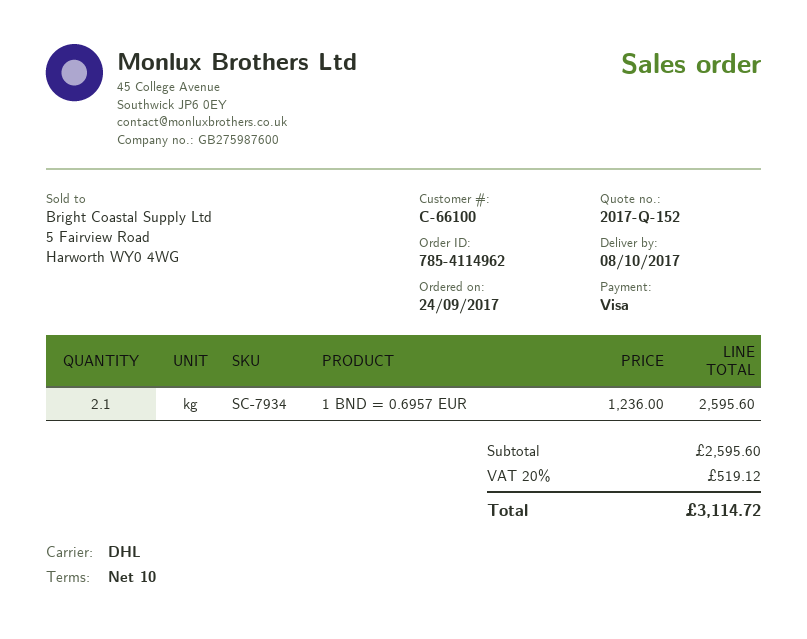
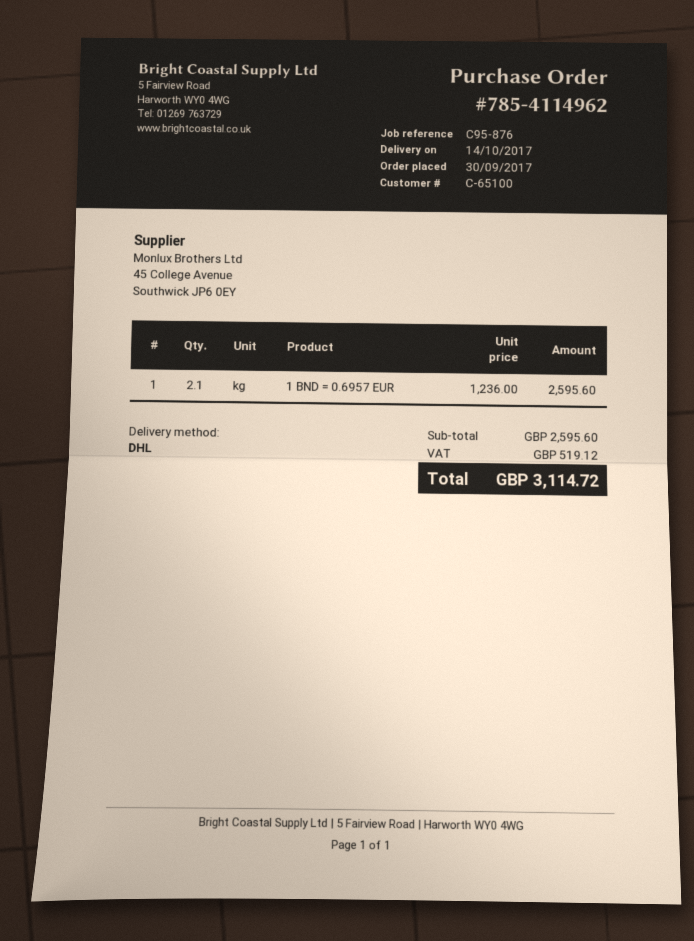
order date: 2017-09-24 -> 2017-09-30
delivery date: 2017-10-08 -> 2017-10-14
customer number: C-66100 -> C-65100

